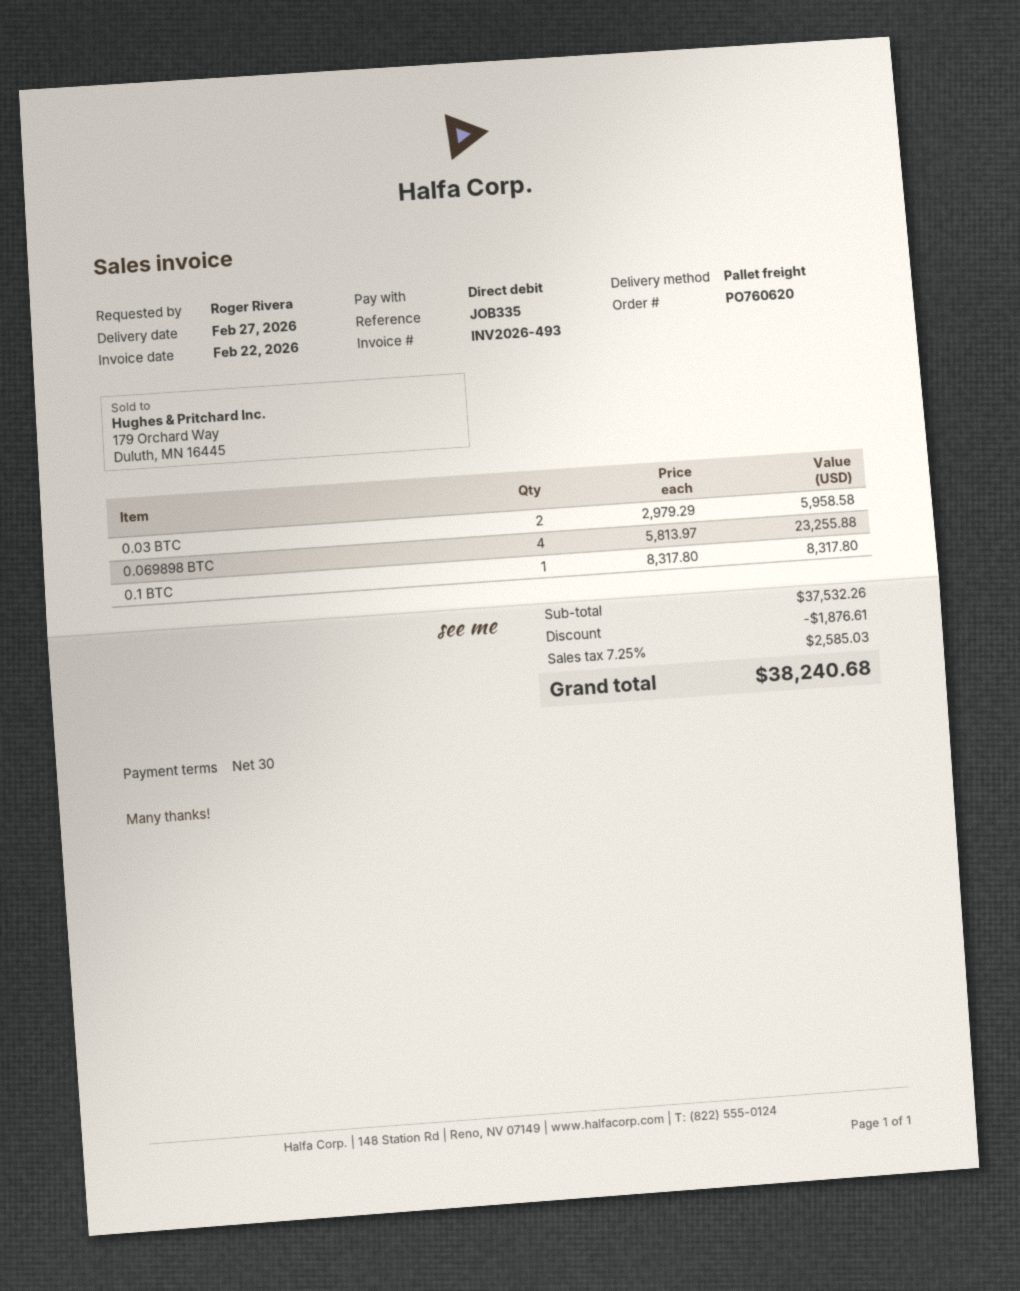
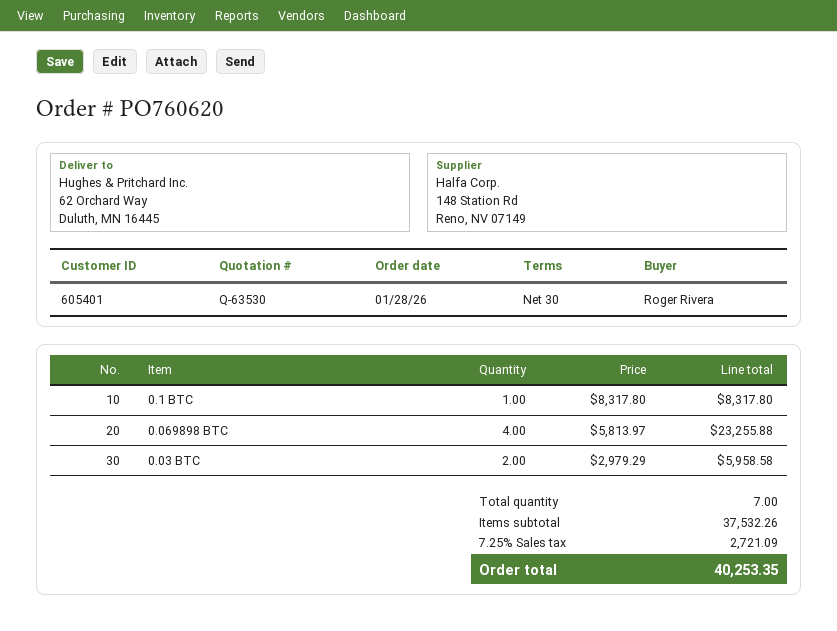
discount: 1876.61 -> none
tax: 7.25% = 2585.03 -> 7.25% = 2721.09
total: 38240.68 -> 40253.35

